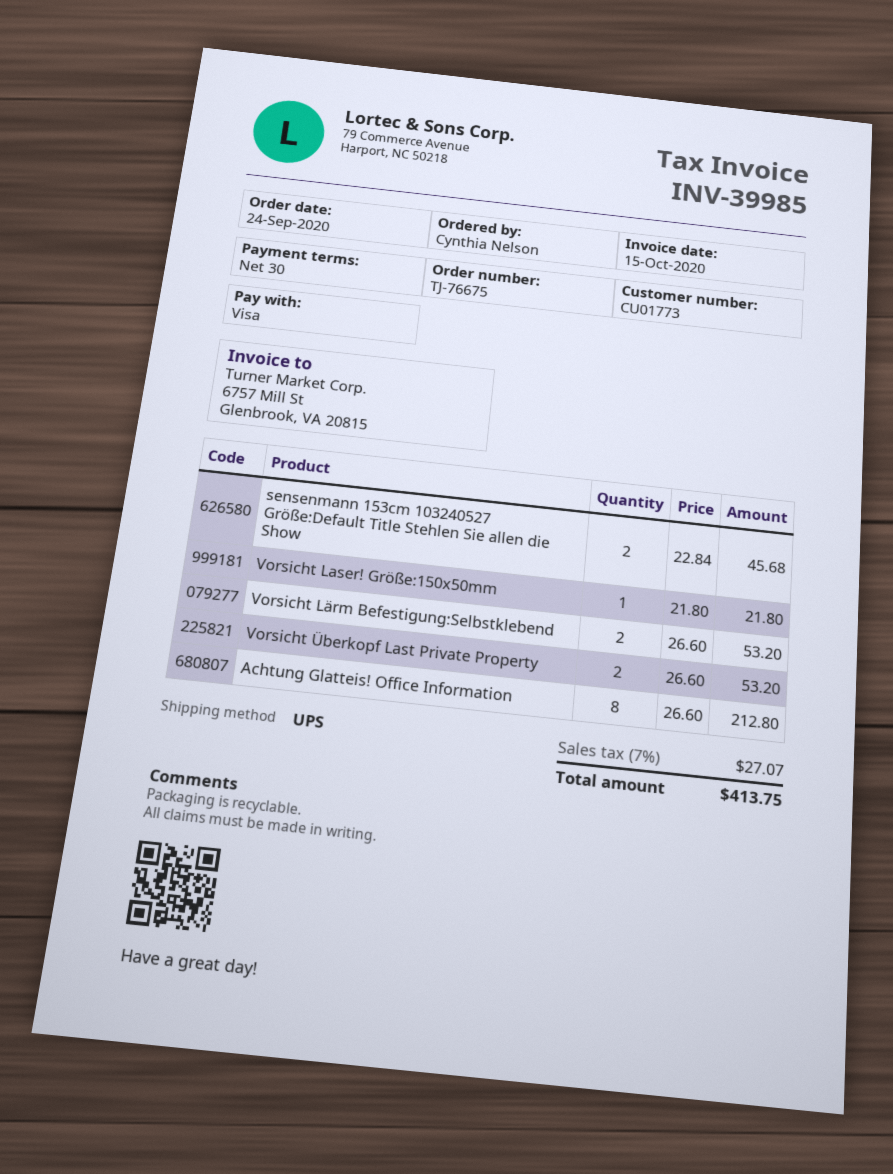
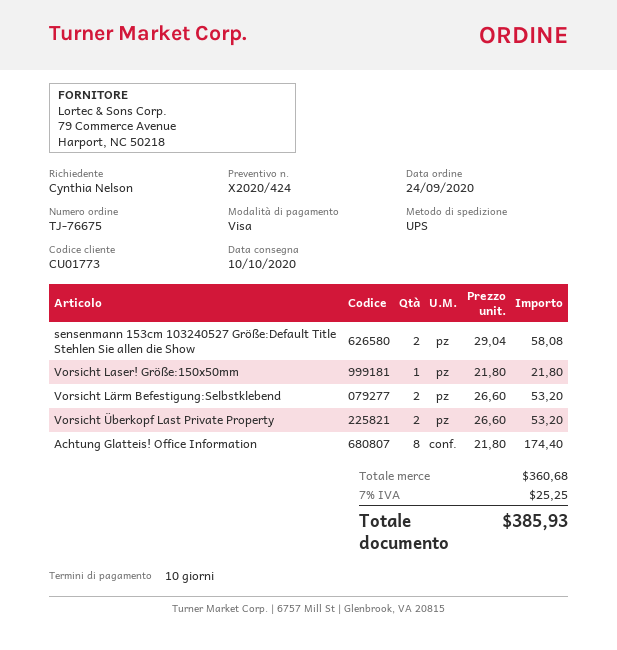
payment terms: 30 days -> 10 days
sensenmann 153cm 103240527 Größe:Default Title Stehlen Sie allen die Show: 2 x 22.84 = 45.68 -> 2 x 29.04 = 58.08
Achtung Glatteis! Office Information: 8 x 26.60 = 212.80 -> 8 x 21.80 = 174.40
tax: 7% = 27.07 -> 7% = 25.25
total: 413.75 -> 385.93

